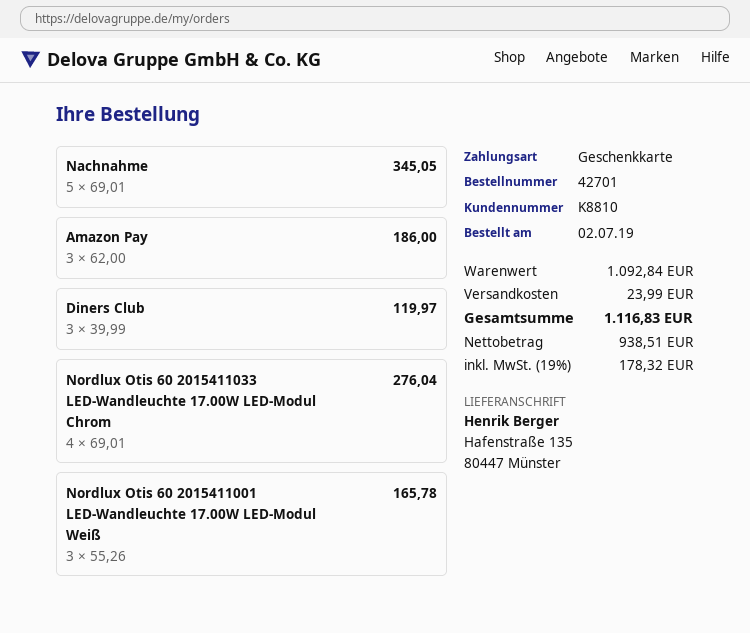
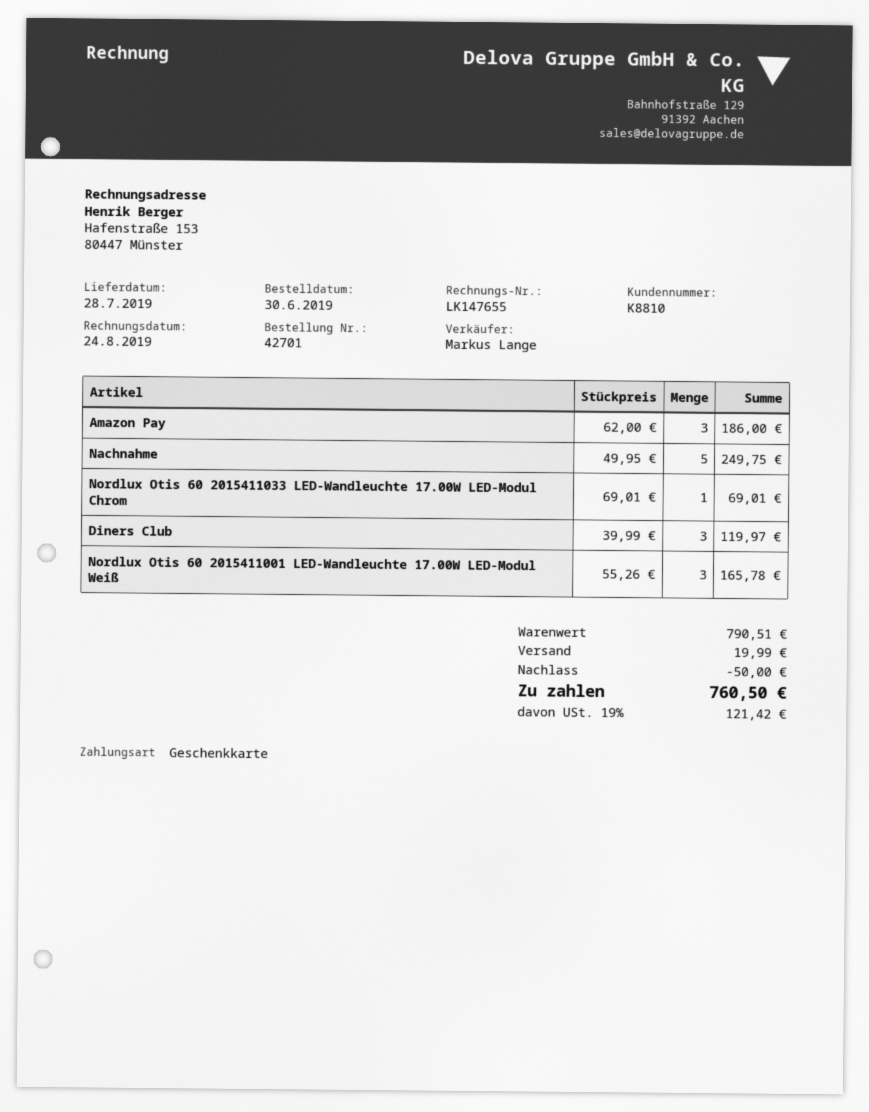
order date: 2019-07-02 -> 2019-06-30
Nachnahme: 5 x 69.01 = 345.05 -> 5 x 49.95 = 249.75
Nordlux Otis 60 2015411033 LED-Wandleuchte 17.00W LED-Modul Chrom: 4 x 69.01 = 276.04 -> 1 x 69.01 = 69.01
subtotal: 1092.84 -> 790.51
discount: none -> 50.00
shipping: 23.99 -> 19.99
tax: 19% = 178.32 -> 19% = 121.42
total: 1116.83 -> 760.50

